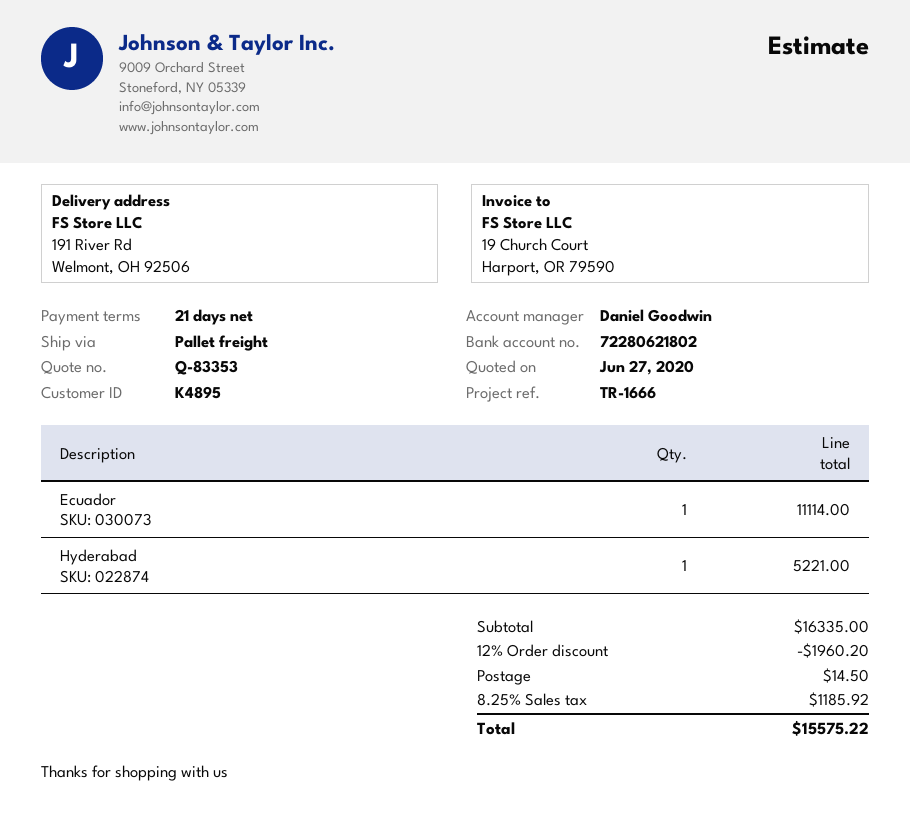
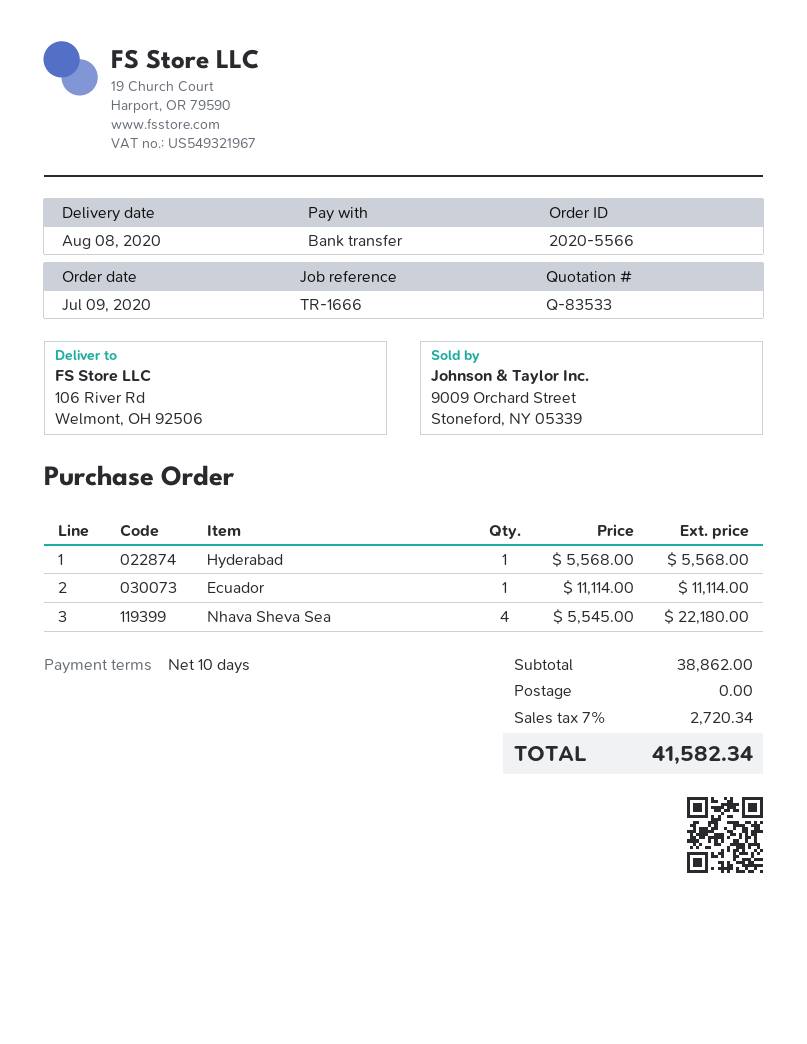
quote number: Q-83353 -> Q-83533
payment terms: 21 days -> 10 days
ship to: 191 River Rd, Welmont, OH 92506 -> 106 River Rd, Welmont, OH 92506
Hyderabad: 1 for 5221.00 -> 1 for 5568.00
Nhava Sheva Sea: none -> 4 for 22180.00
subtotal: 16335.00 -> 38862.00
discount: 12% = 1960.20 -> none
shipping: 14.50 -> 0.00
tax: 8.25% = 1185.92 -> 7% = 2720.34
total: 15575.22 -> 41582.34

